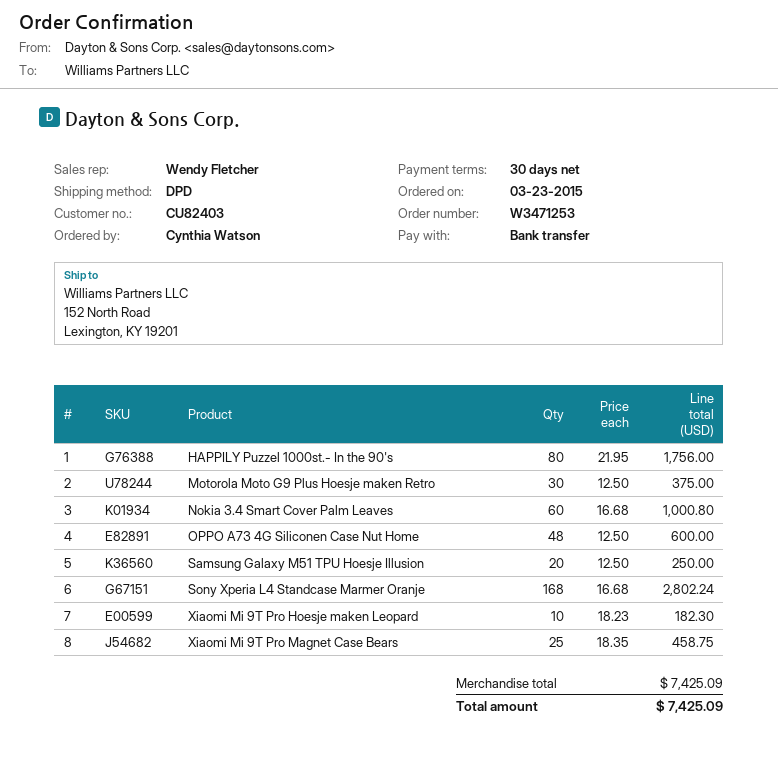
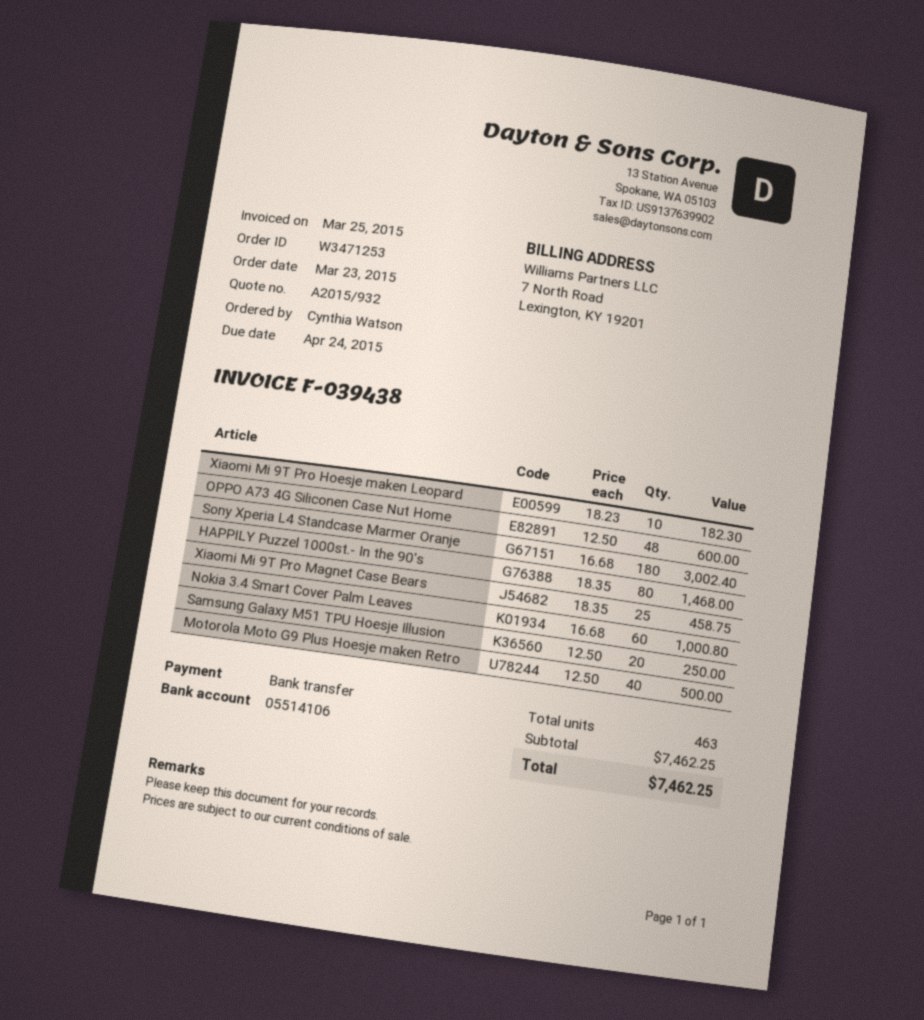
HAPPILY Puzzel 1000st.- In the 90's: 80 x 21.95 = 1756.00 -> 80 x 18.35 = 1468.00
Motorola Moto G9 Plus Hoesje maken Retro: 30 x 12.50 = 375.00 -> 40 x 12.50 = 500.00
Sony Xperia L4 Standcase Marmer Oranje: 168 x 16.68 = 2802.24 -> 180 x 16.68 = 3002.40
subtotal: 7425.09 -> 7462.25
total: 7425.09 -> 7462.25

